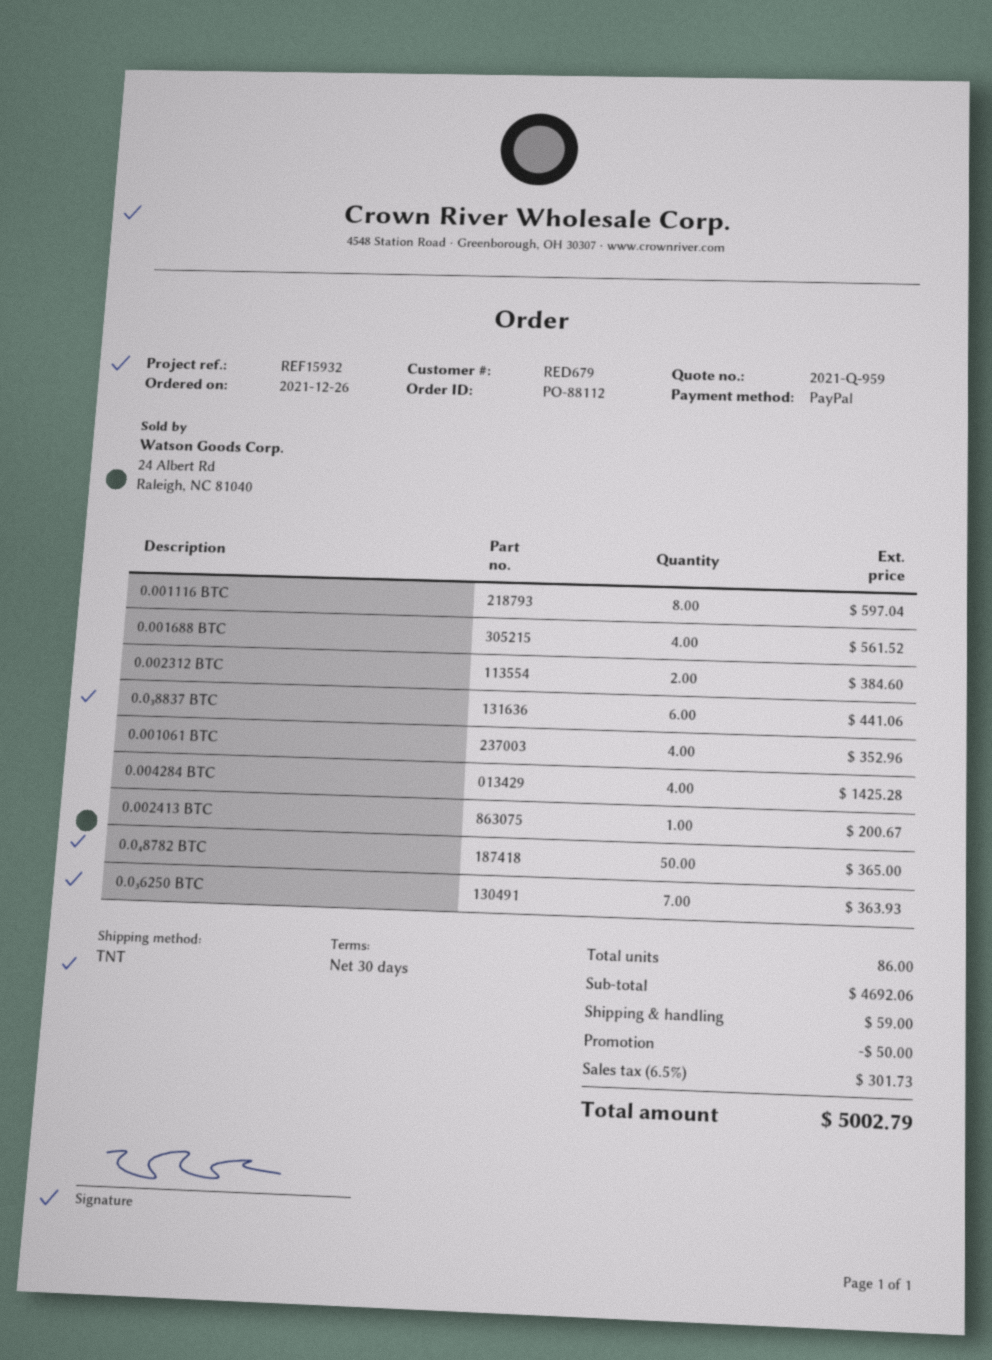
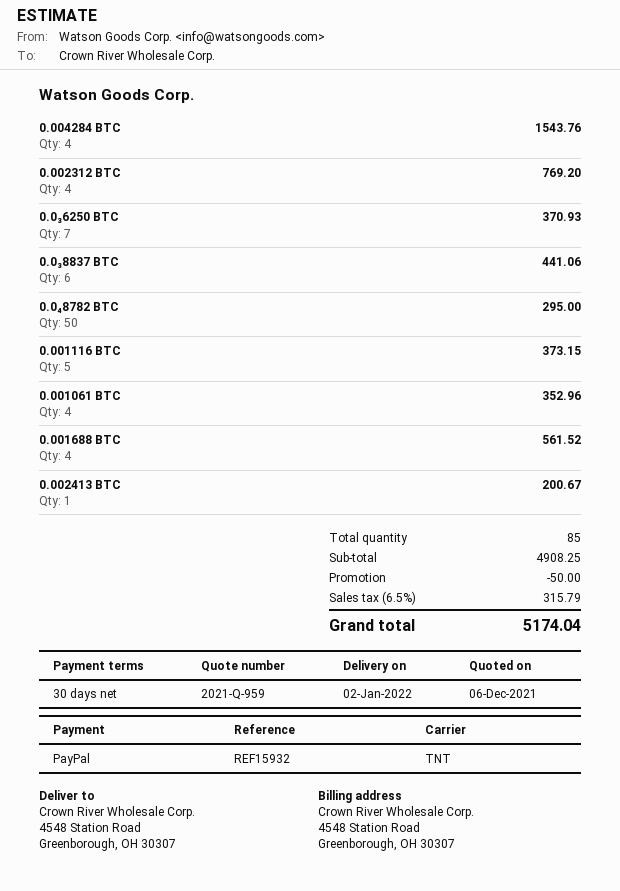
0.001116 BTC: 8 for 597.04 -> 5 for 373.15
0.002312 BTC: 2 for 384.60 -> 4 for 769.20
0.004284 BTC: 4 for 1425.28 -> 4 for 1543.76
0.0₄8782 BTC: 50 for 365.00 -> 50 for 295.00
0.0₃6250 BTC: 7 for 363.93 -> 7 for 370.93
total quantity: 86 -> 85
subtotal: 4692.06 -> 4908.25
shipping: 59.00 -> none
tax: 6.5% = 301.73 -> 6.5% = 315.79
total: 5002.79 -> 5174.04

